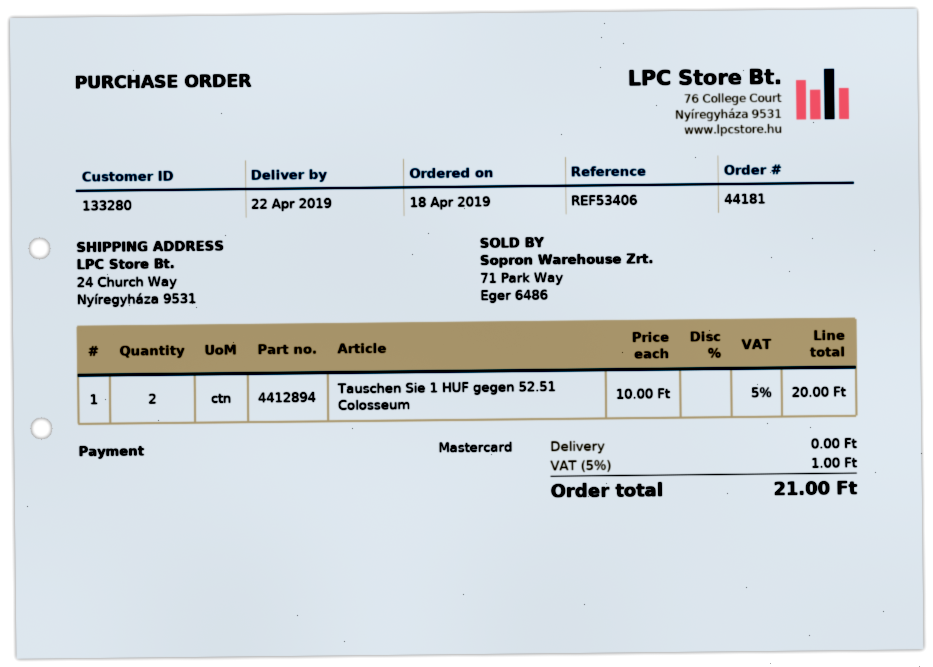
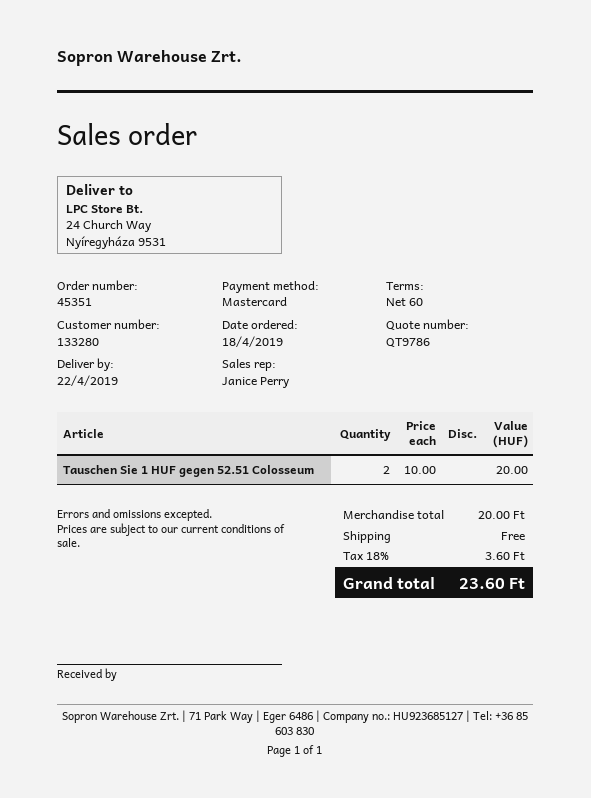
order number: 44181 -> 45351
tax: 5% = 1.00 -> 18% = 3.60
total: 21.00 -> 23.60

